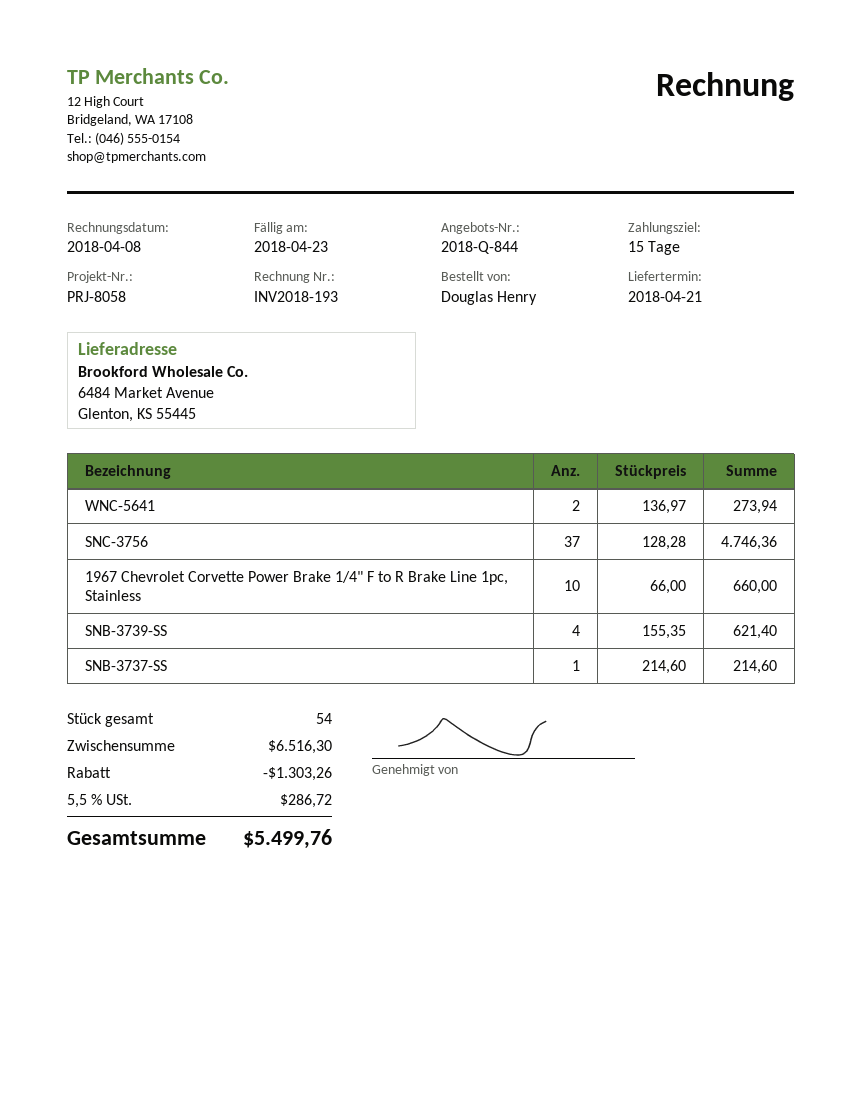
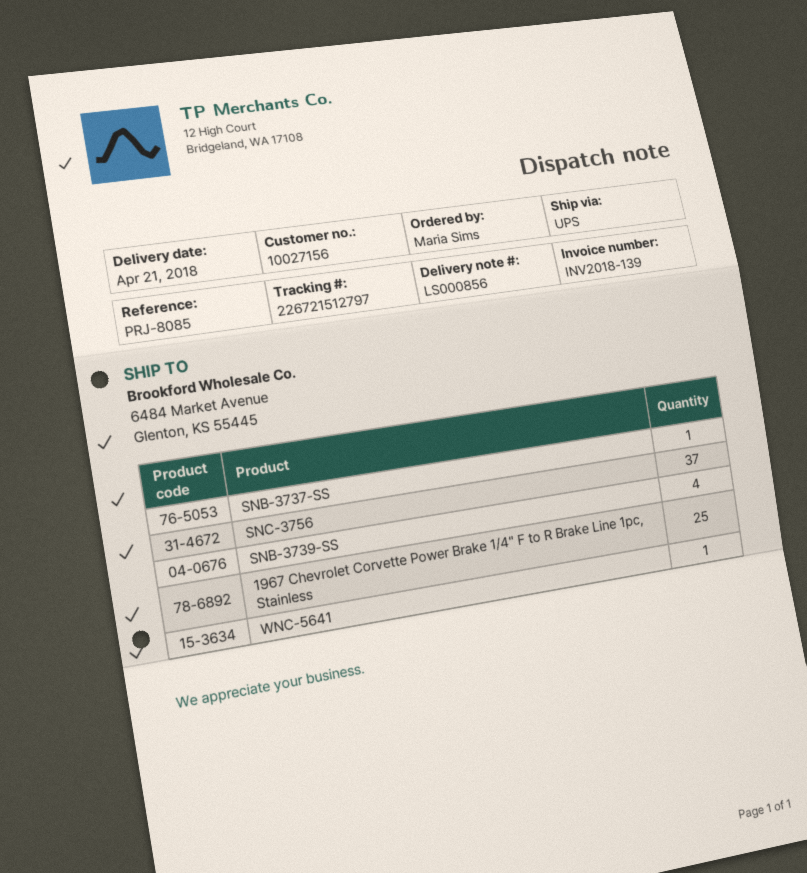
invoice number: INV2018-193 -> INV2018-139
reference: PRJ-8058 -> PRJ-8085
ordered by: Douglas Henry -> Maria Sims
WNC-5641: 2 -> 1
1967 Chevrolet Corvette Power Brake 1/4" F to R Brake Line 1pc, Stainless: 10 -> 25

